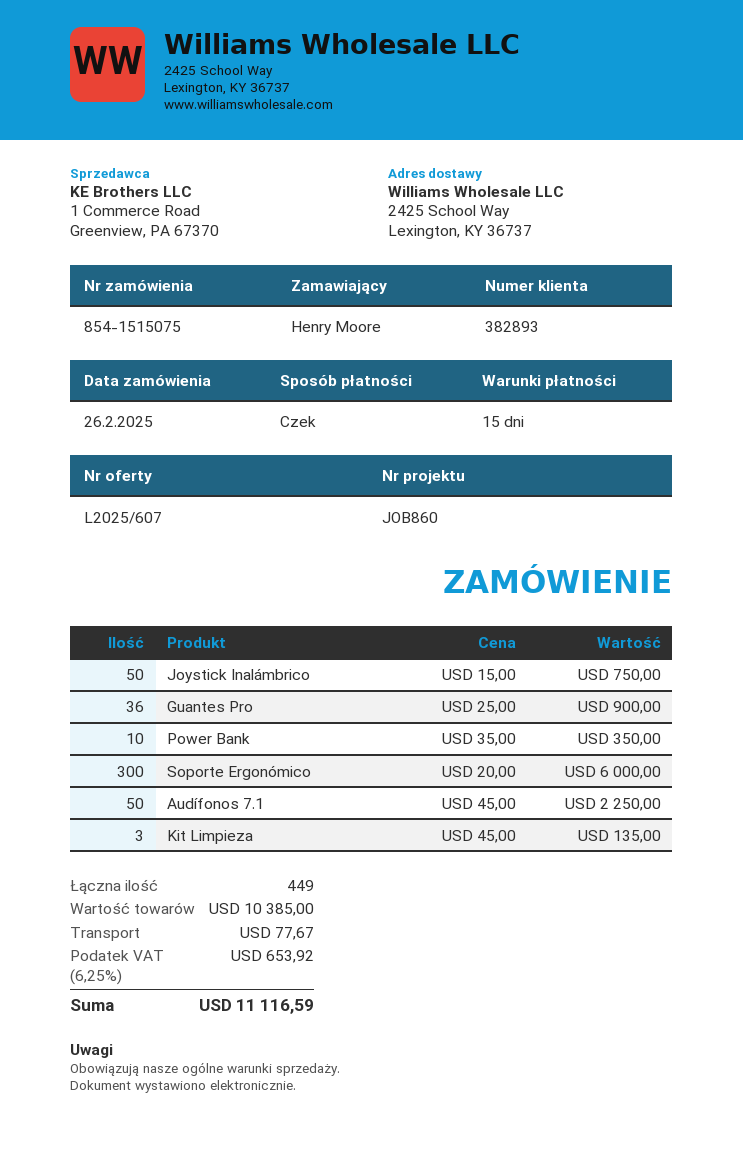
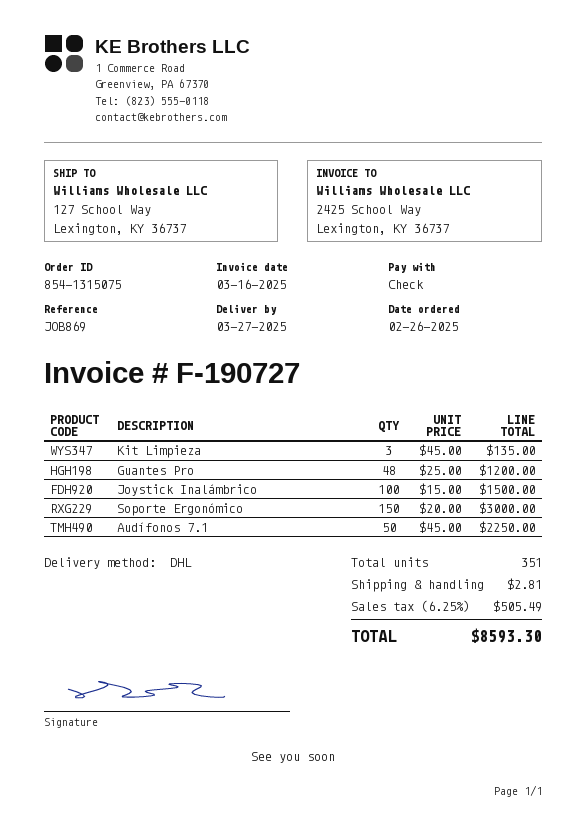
order number: 854-1515075 -> 854-1315075
reference: JOB860 -> JOB869
ship to: 2425 School Way, Lexington, KY 36737 -> 127 School Way, Lexington, KY 36737
Joystick Inalámbrico: 50 x 15.00 = 750.00 -> 100 x 15.00 = 1500.00
Guantes Pro: 36 x 25.00 = 900.00 -> 48 x 25.00 = 1200.00
Power Bank: 10 x 35.00 = 350.00 -> none
Soporte Ergonómico: 300 x 20.00 = 6000.00 -> 150 x 20.00 = 3000.00
total quantity: 449 -> 351
shipping: 77.67 -> 2.81
tax: 6.25% = 653.92 -> 6.25% = 505.49
total: 11116.59 -> 8593.30

